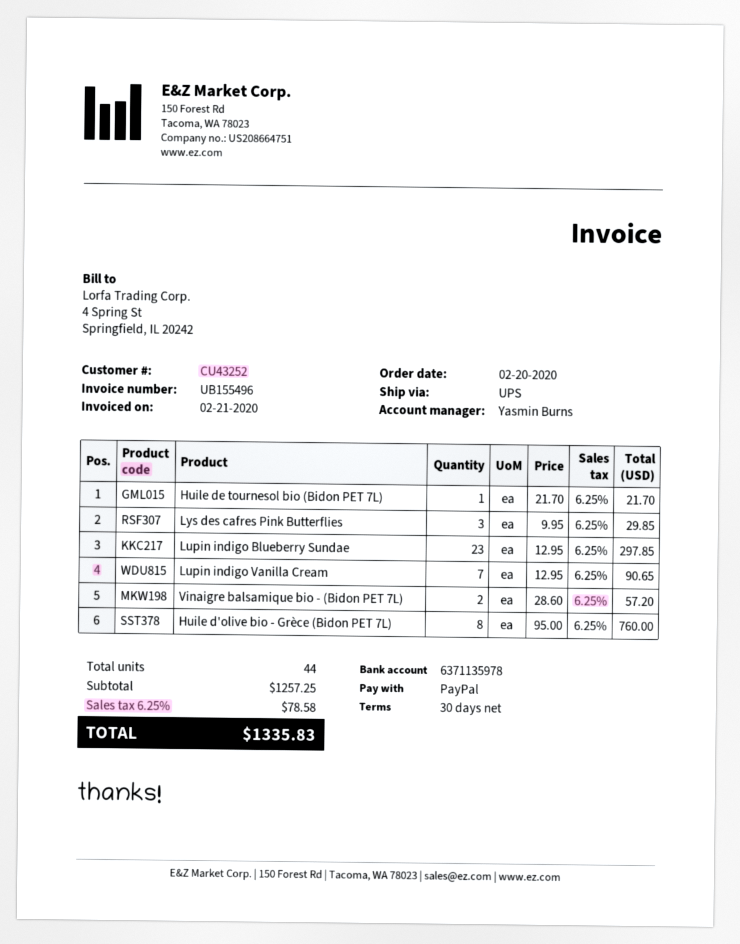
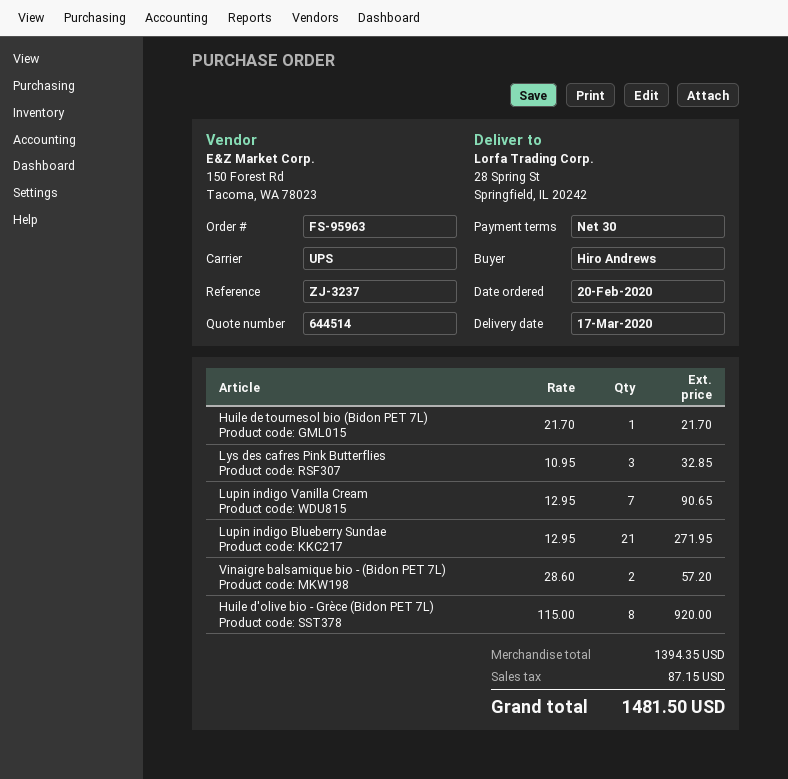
Lys des cafres Pink Butterflies: 3 x 9.95 = 29.85 -> 3 x 10.95 = 32.85
Lupin indigo Blueberry Sundae: 23 x 12.95 = 297.85 -> 21 x 12.95 = 271.95
Huile d'olive bio - Grèce (Bidon PET 7L): 8 x 95.00 = 760.00 -> 8 x 115.00 = 920.00
subtotal: 1257.25 -> 1394.35
tax: 78.58 -> 87.15
total: 1335.83 -> 1481.50

